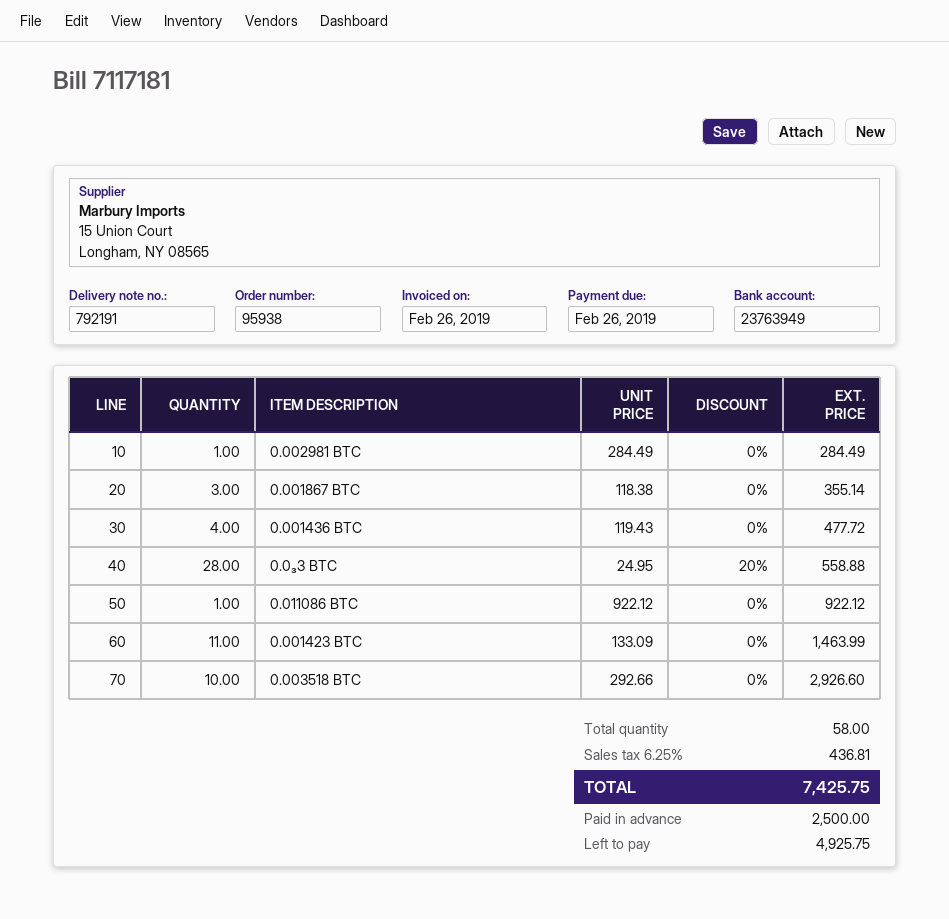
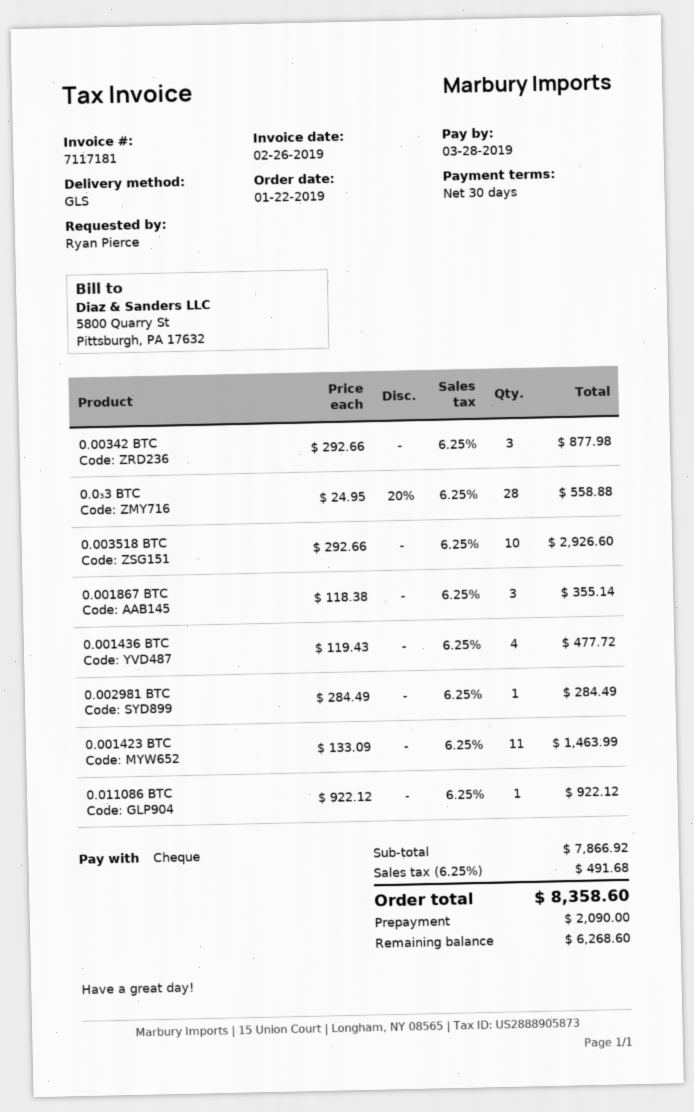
due date: 2019-02-26 -> 2019-03-28
0.00342 BTC: none -> 3 x 292.66 = 877.98
tax: 6.25% = 436.81 -> 6.25% = 491.68
total: 7425.75 -> 8358.60
deposit: 2500.00 -> 2090.00
balance: 4925.75 -> 6268.60

